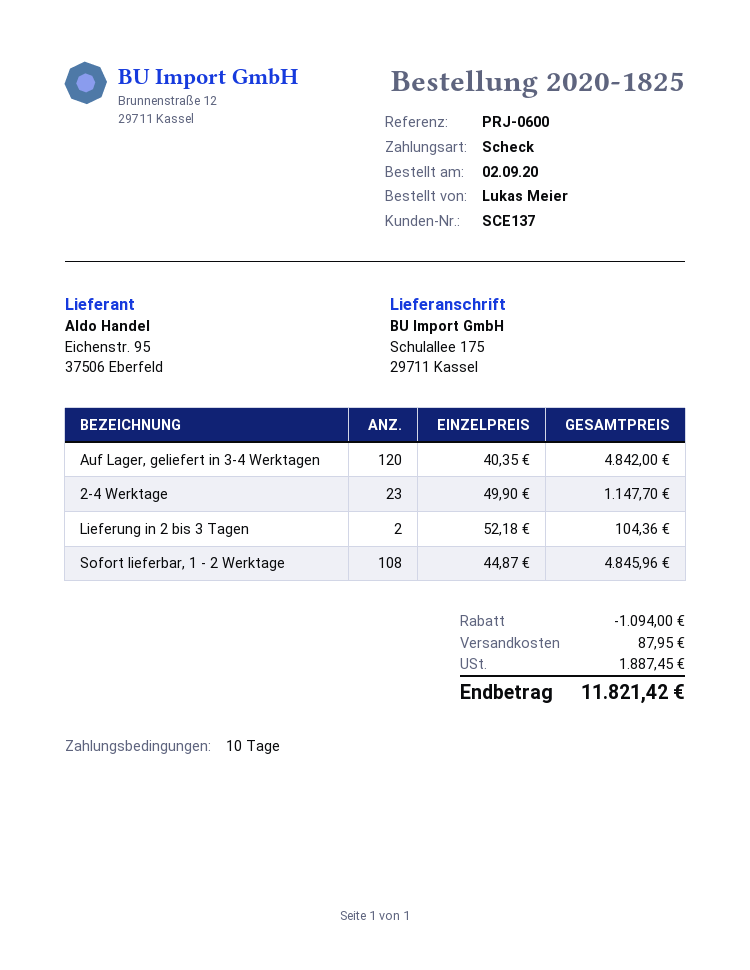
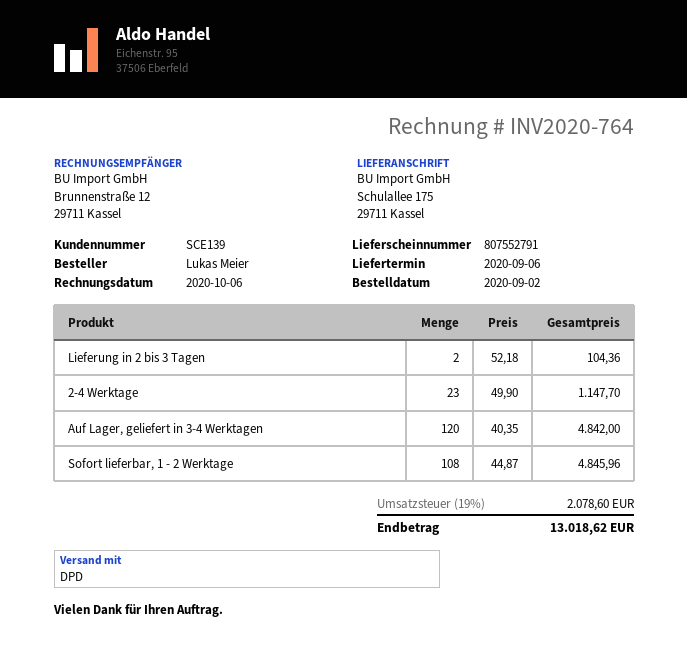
customer number: SCE137 -> SCE139
discount: 1094.00 -> none
shipping: 87.95 -> none
tax: 1887.45 -> 2078.60
total: 11821.42 -> 13018.62

